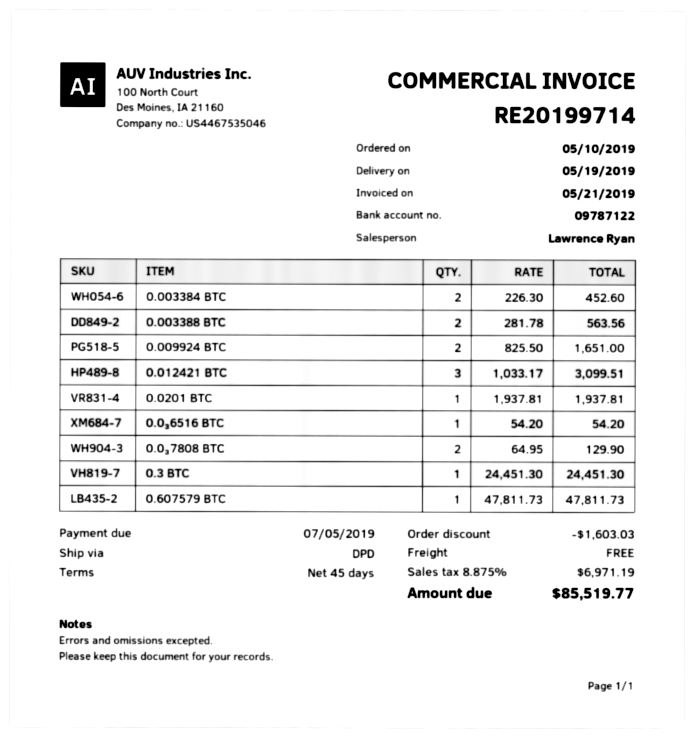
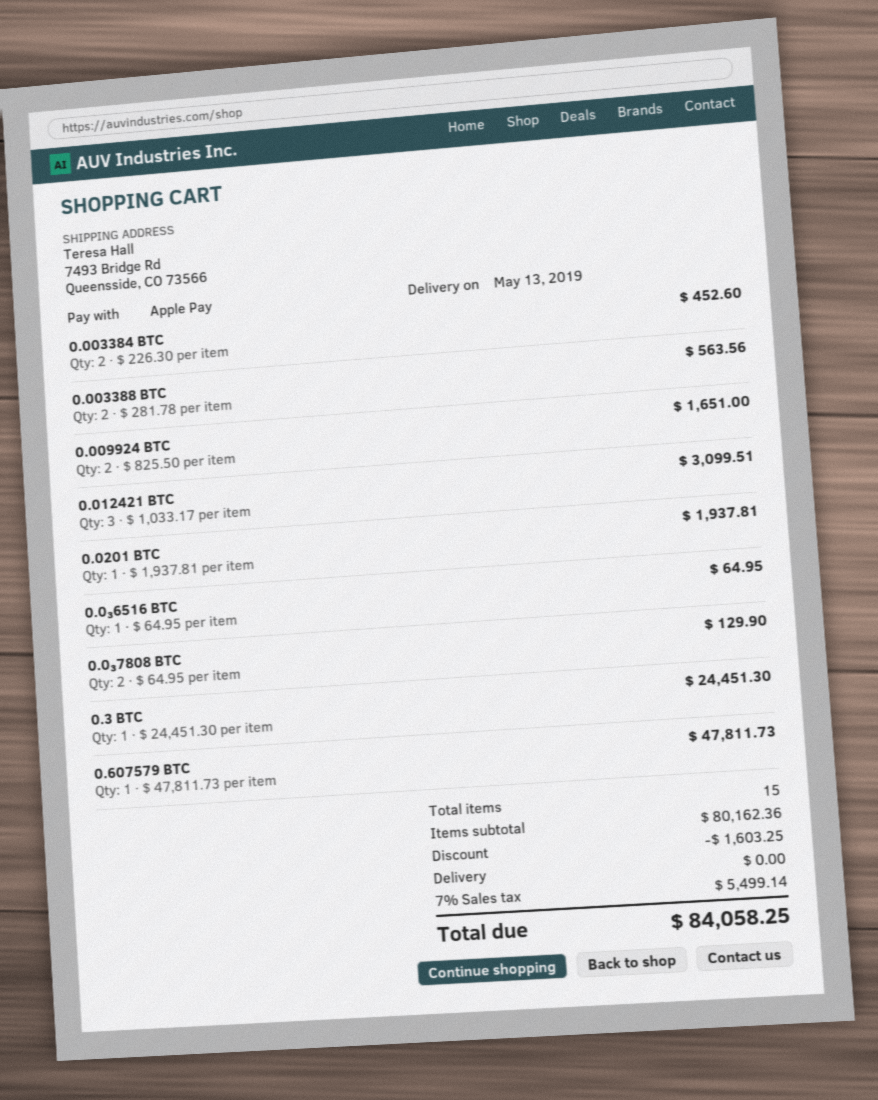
delivery date: 2019-05-19 -> 2019-05-13
0.0₃6516 BTC: 1 x 54.20 = 54.20 -> 1 x 64.95 = 64.95
discount: 1603.03 -> 1603.25
tax: 8.875% = 6971.19 -> 7% = 5499.14
total: 85519.77 -> 84058.25

